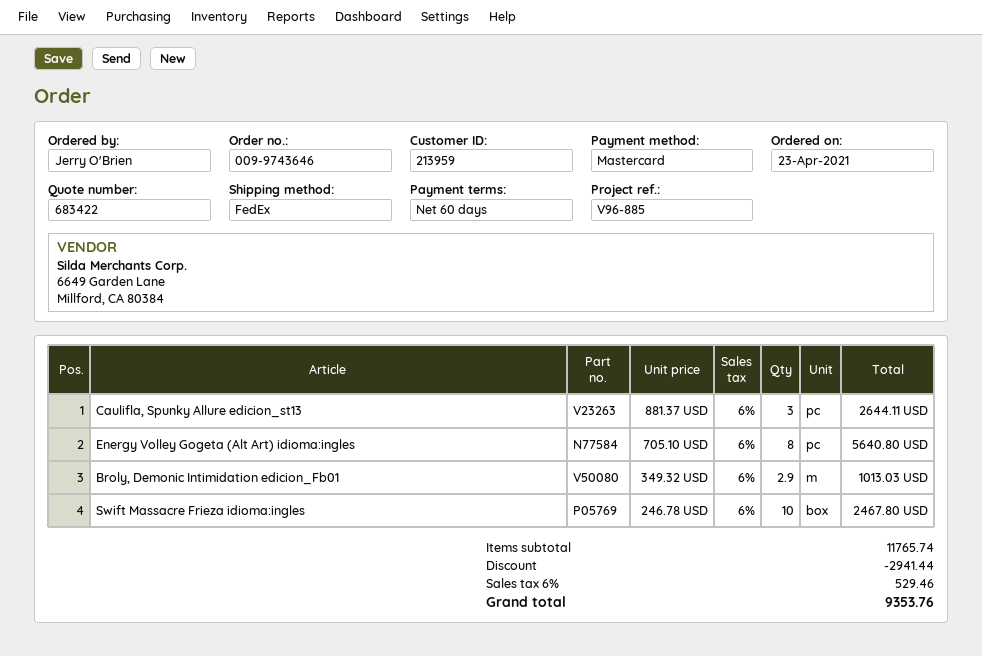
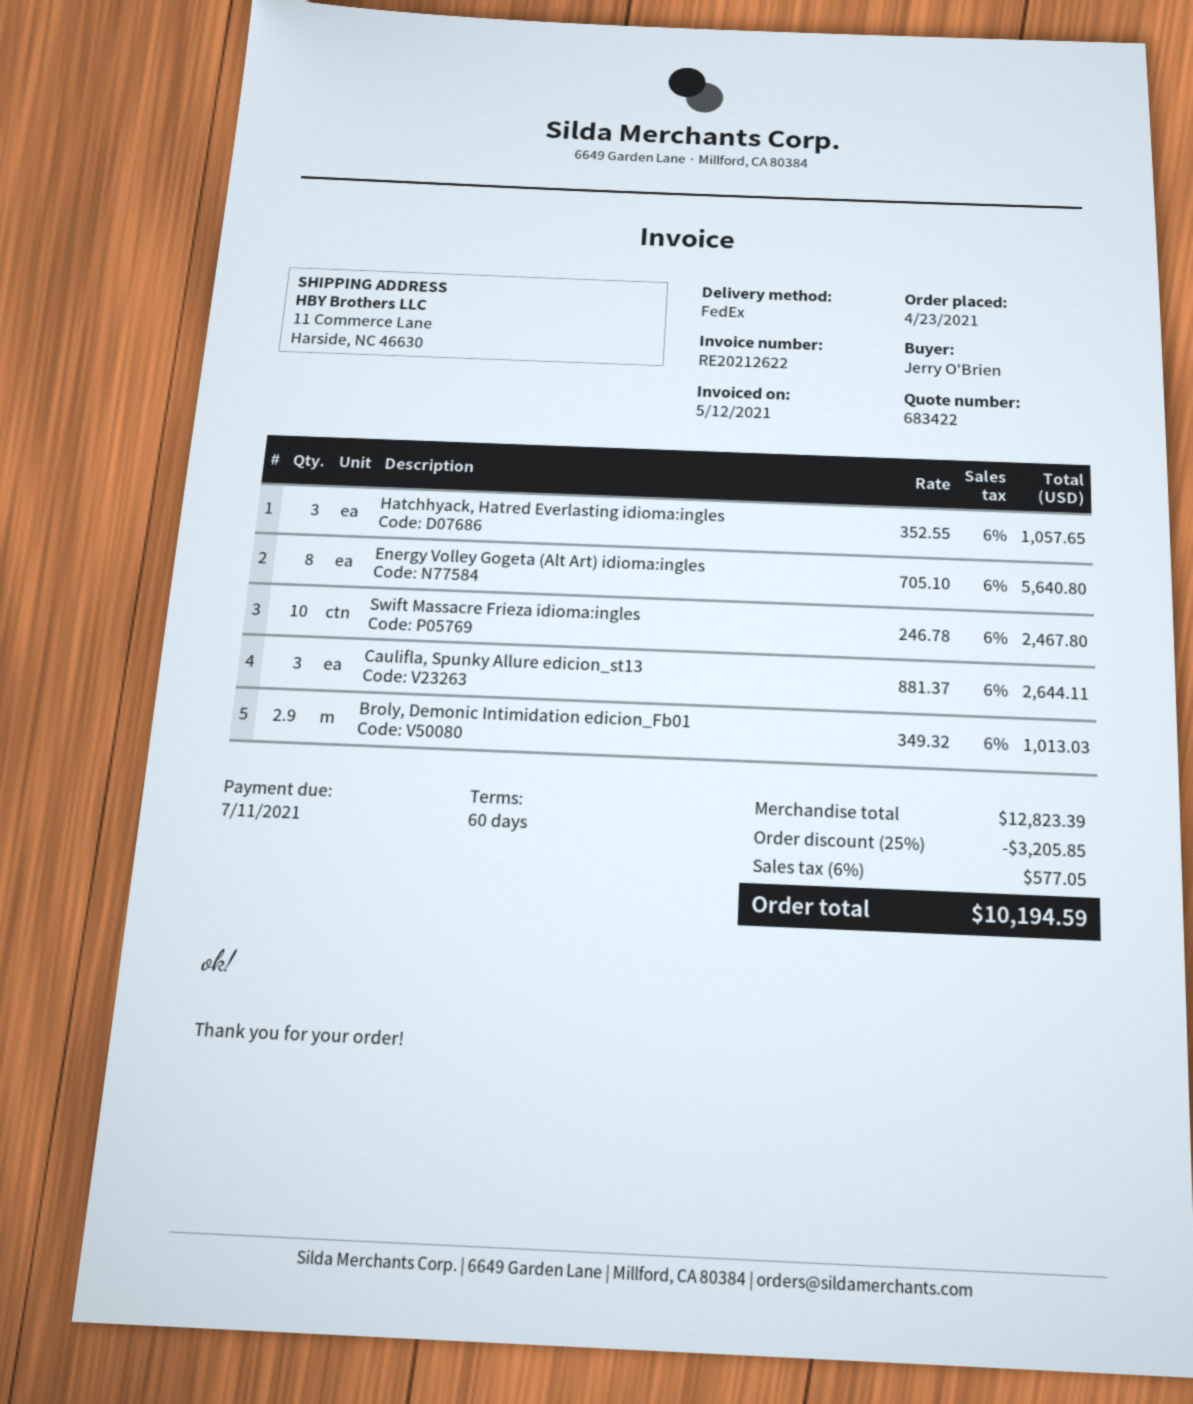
Hatchhyack, Hatred Everlasting idioma:ingles: none -> 3 x 352.55 = 1057.65
subtotal: 11765.74 -> 12823.39
discount: 2941.44 -> 3205.85
tax: 6% = 529.46 -> 6% = 577.05
total: 9353.76 -> 10194.59

